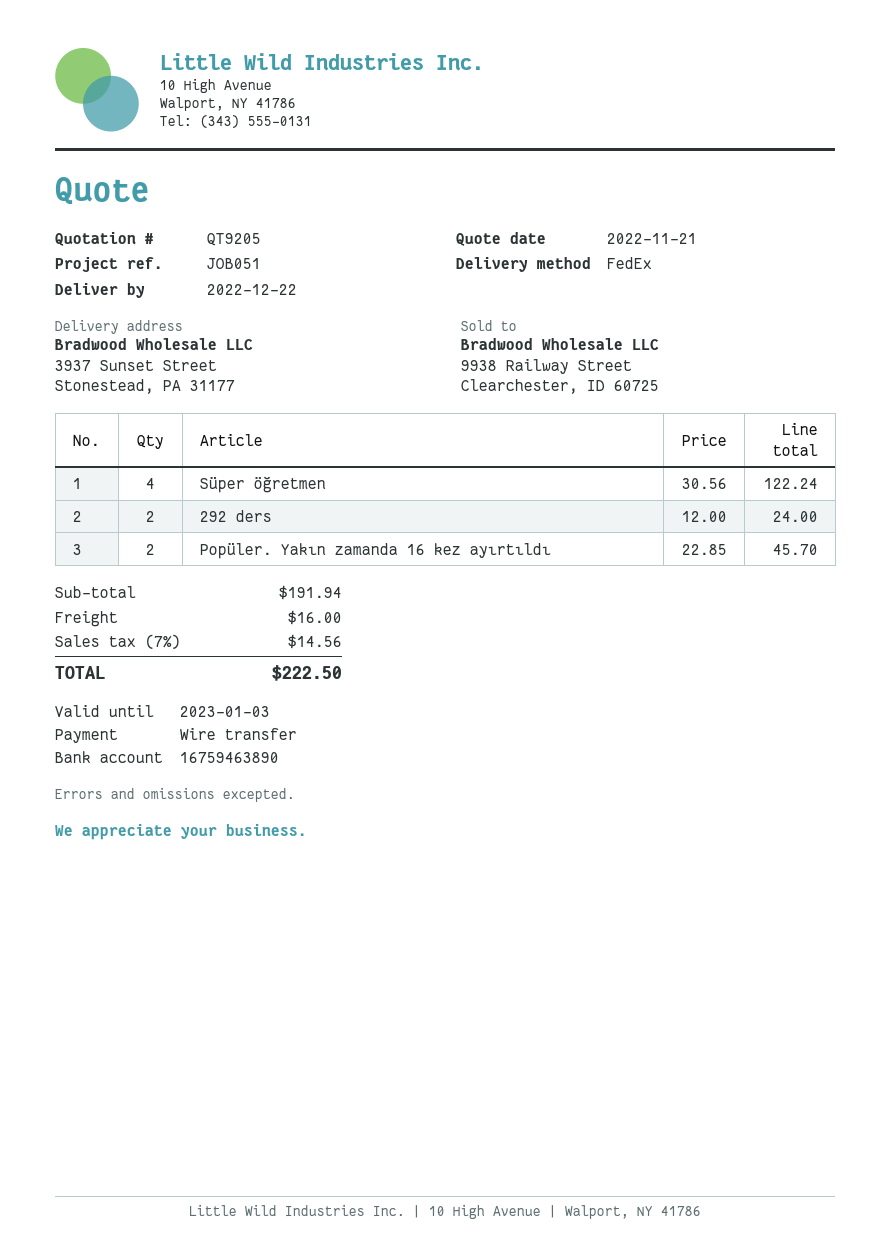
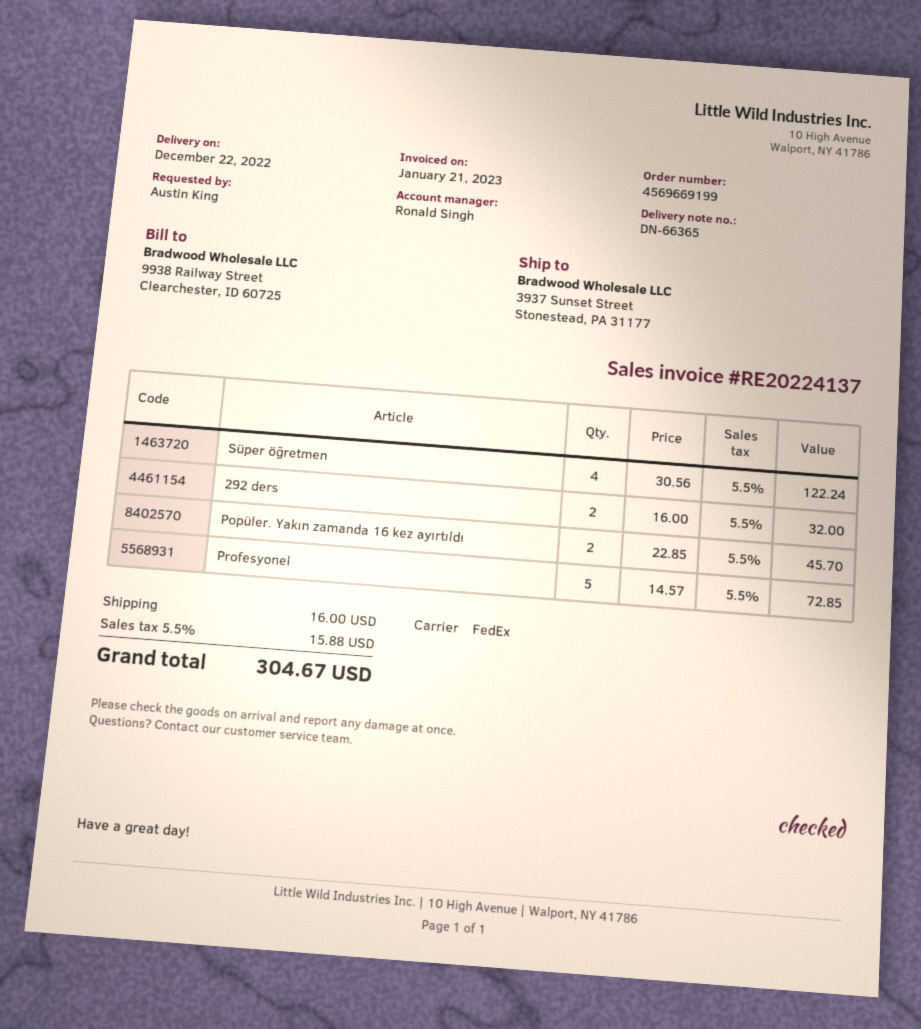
292 ders: 2 x 12.00 = 24.00 -> 2 x 16.00 = 32.00
Profesyonel: none -> 5 x 14.57 = 72.85
tax: 7% = 14.56 -> 5.5% = 15.88
total: 222.50 -> 304.67

